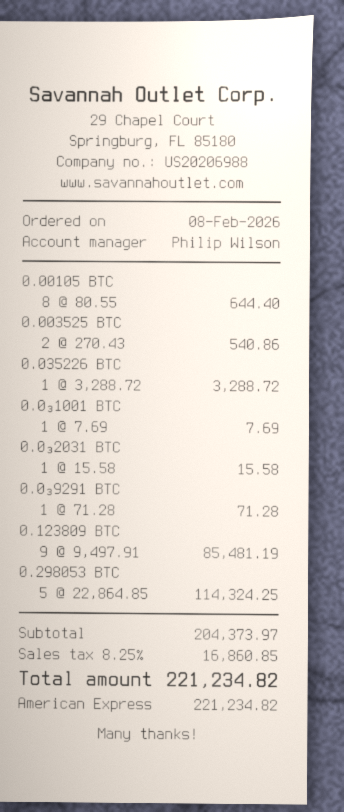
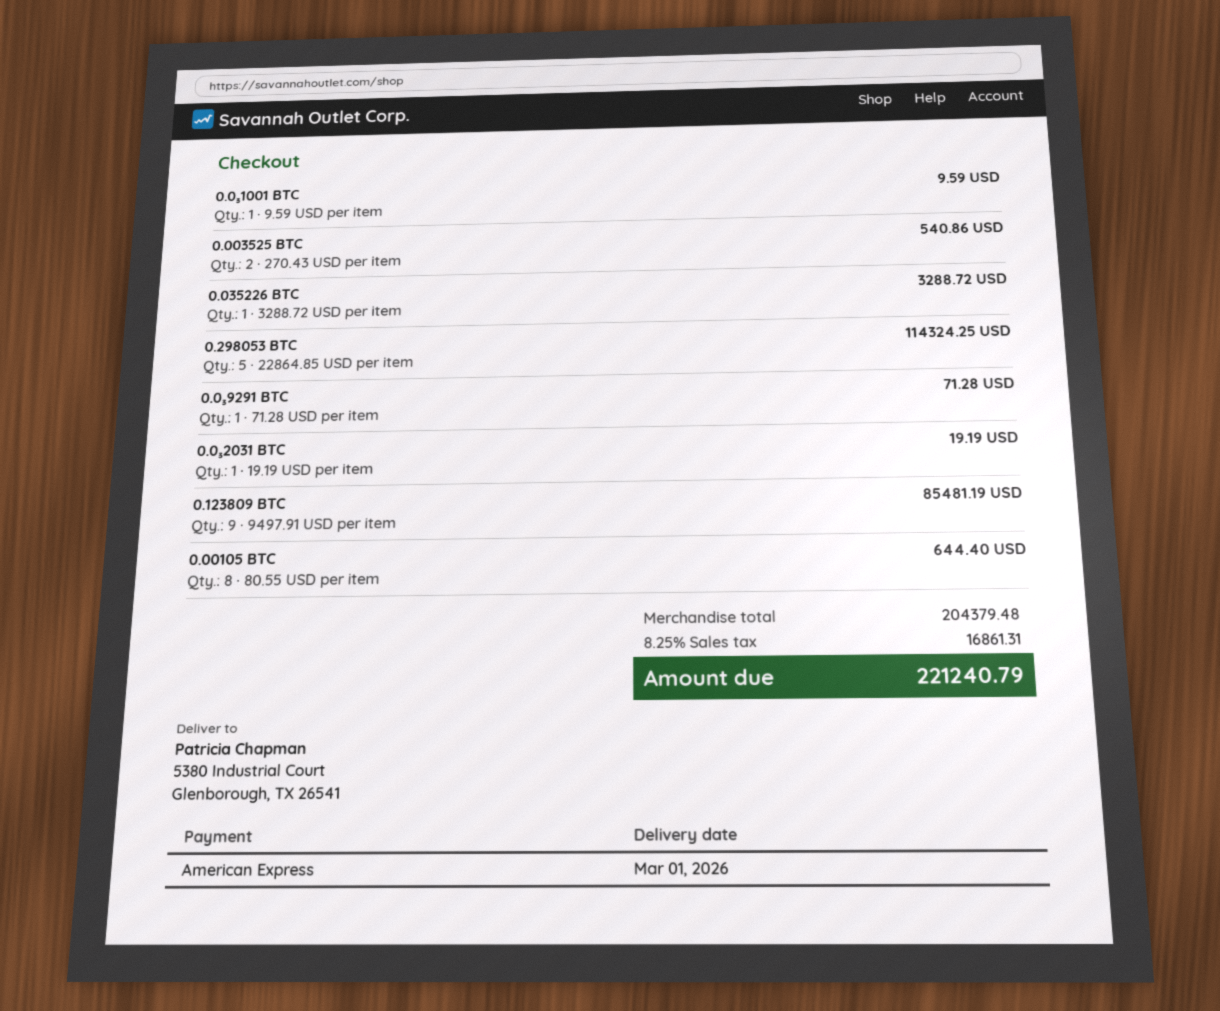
0.0₃1001 BTC: 1 x 7.69 = 7.69 -> 1 x 9.59 = 9.59
0.0₃2031 BTC: 1 x 15.58 = 15.58 -> 1 x 19.19 = 19.19
subtotal: 204373.97 -> 204379.48
tax: 8.25% = 16860.85 -> 8.25% = 16861.31
total: 221234.82 -> 221240.79

